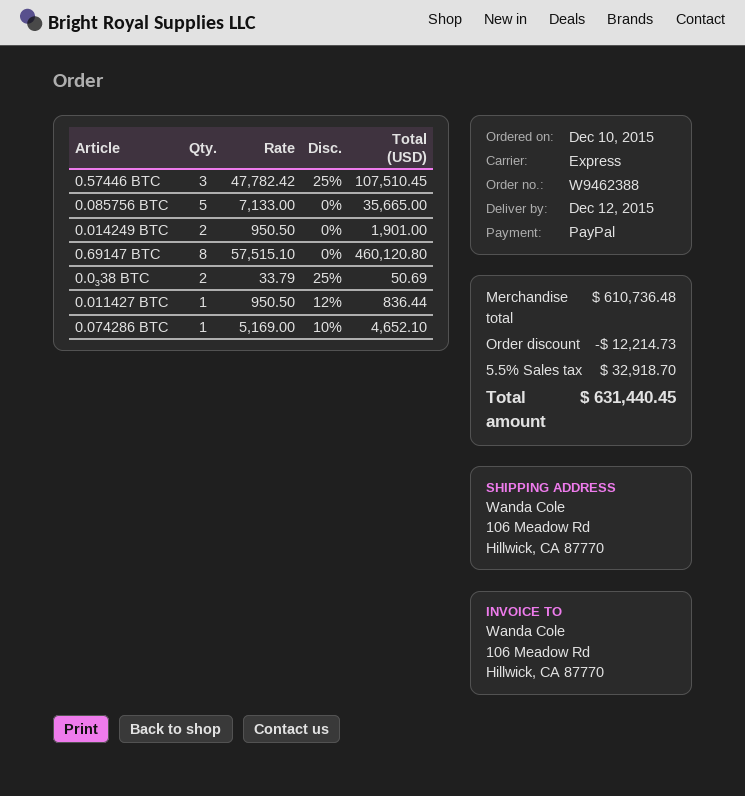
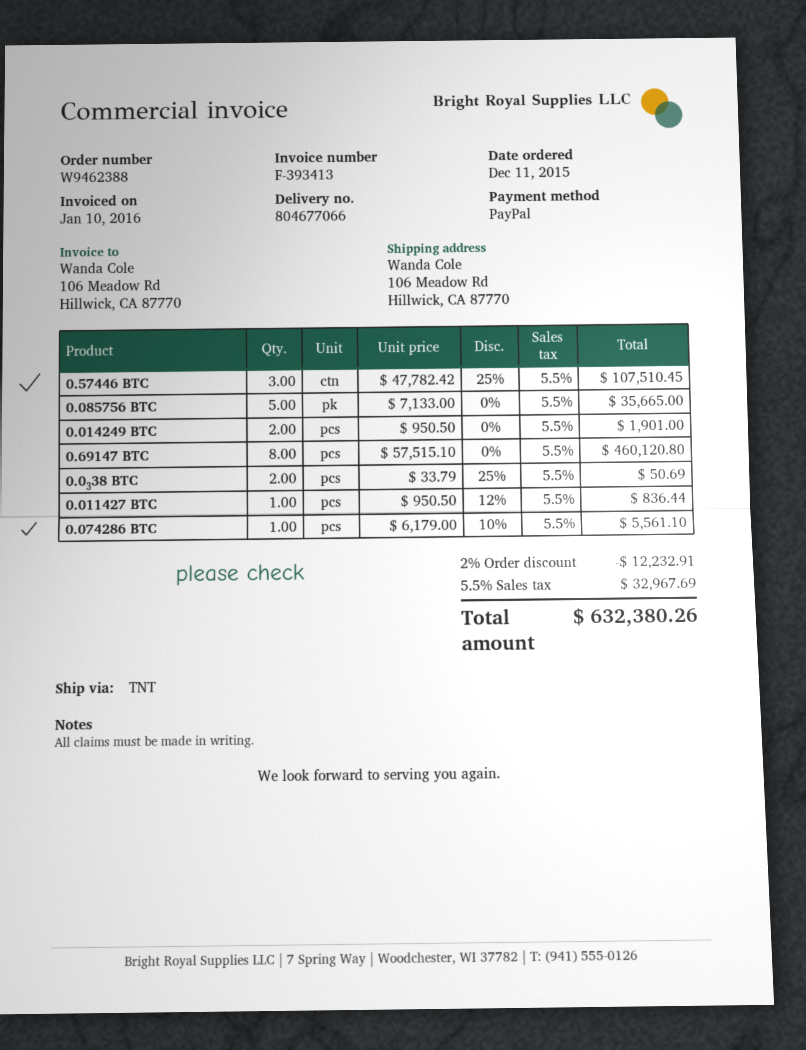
order date: 2015-12-10 -> 2015-12-11
shipping method: express -> TNT
0.074286 BTC: 1 x 5169.00 - 10% = 4652.10 -> 1 x 6179.00 - 10% = 5561.10
discount: 12214.73 -> 12232.91
tax: 5.5% = 32918.70 -> 5.5% = 32967.69
total: 631440.45 -> 632380.26

